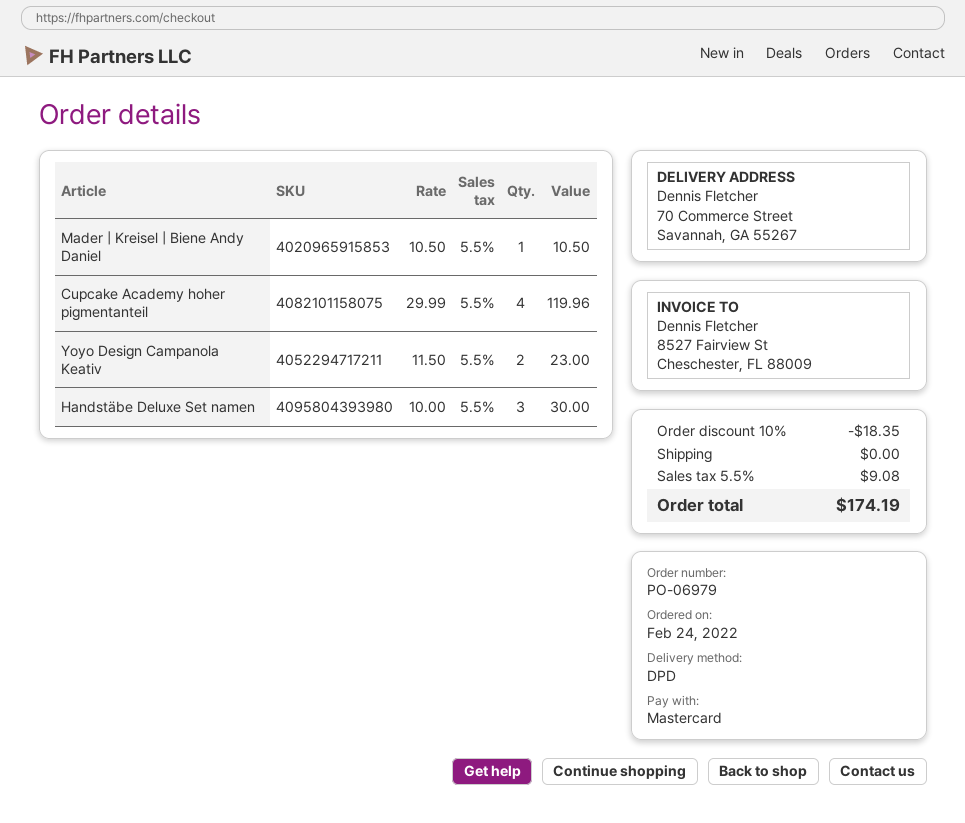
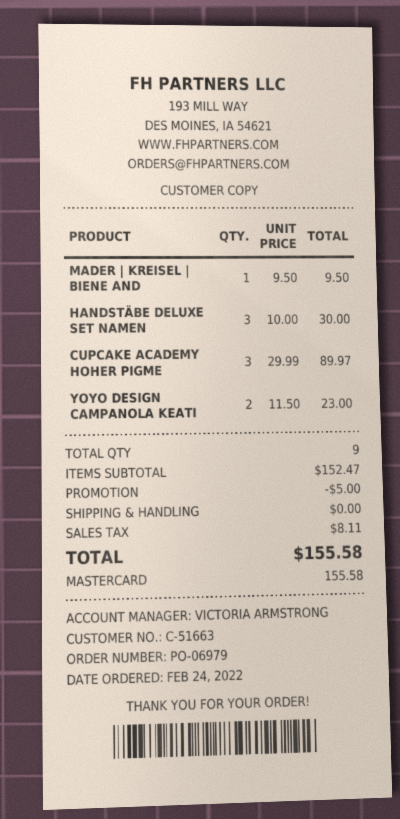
Mader | Kreisel | Biene Andy Daniel: 1 x 10.50 = 10.50 -> 1 x 9.50 = 9.50
Cupcake Academy hoher pigmentanteil: 4 x 29.99 = 119.96 -> 3 x 29.99 = 89.97
discount: 18.35 -> 5.00
tax: 9.08 -> 8.11
total: 174.19 -> 155.58

